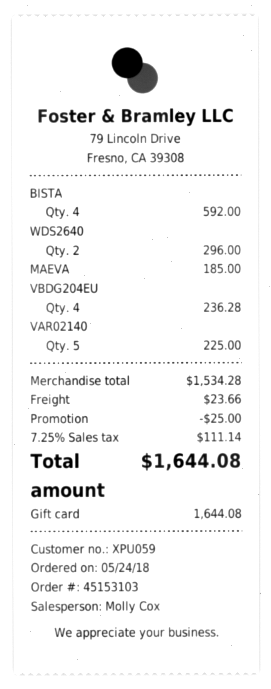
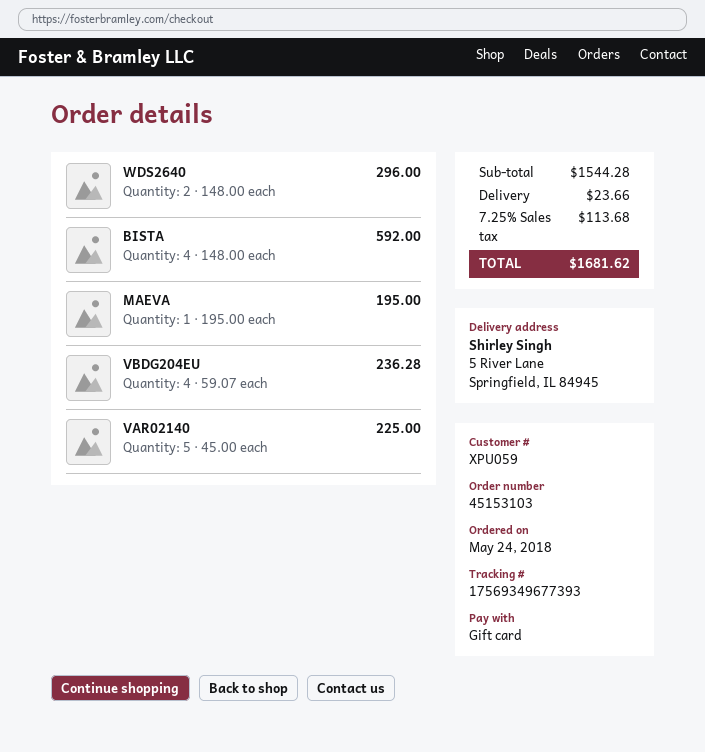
MAEVA: 1 for 185.00 -> 1 for 195.00
subtotal: 1534.28 -> 1544.28
discount: 25.00 -> none
tax: 7.25% = 111.14 -> 7.25% = 113.68
total: 1644.08 -> 1681.62

